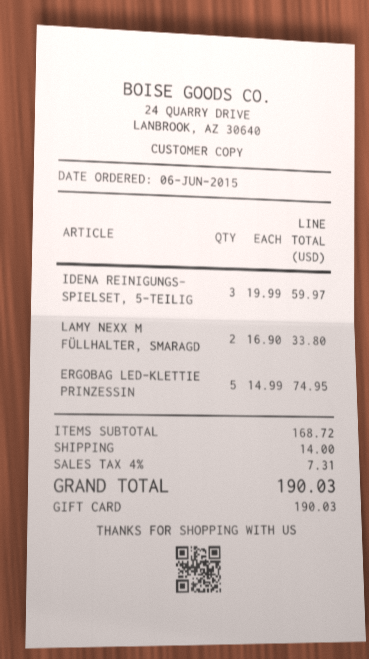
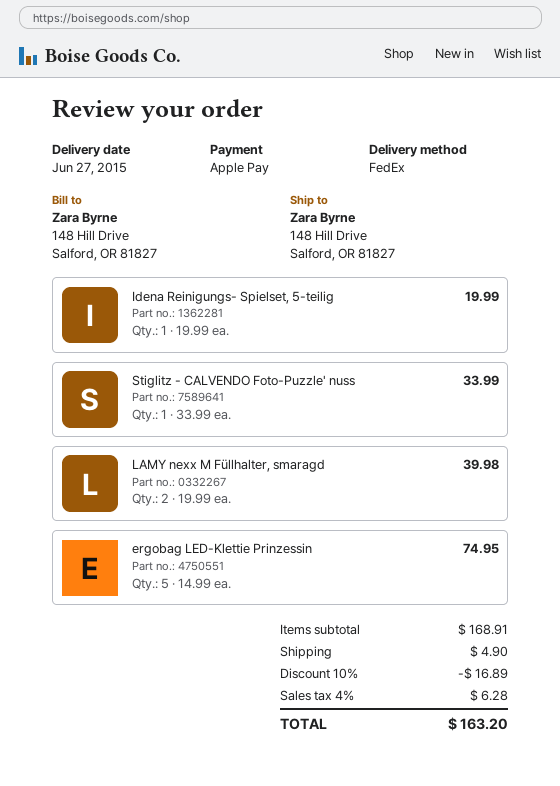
payment method: gift card -> Apple Pay
IDENA REINIGUNGS- SPIELSET, 5-TEILIG: 3 x 19.99 = 59.97 -> 1 x 19.99 = 19.99
LAMY NEXX M FÜLLHALTER, SMARAGD: 2 x 16.90 = 33.80 -> 2 x 19.99 = 39.98
Stiglitz - CALVENDO Foto-Puzzle' nuss: none -> 1 x 33.99 = 33.99
subtotal: 168.72 -> 168.91
discount: none -> 10% = 16.89
shipping: 14.00 -> 4.90
tax: 4% = 7.31 -> 4% = 6.28
total: 190.03 -> 163.20

